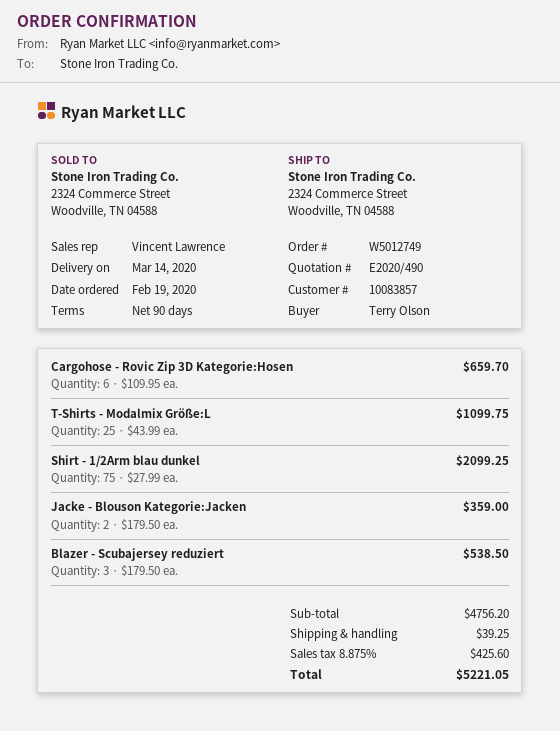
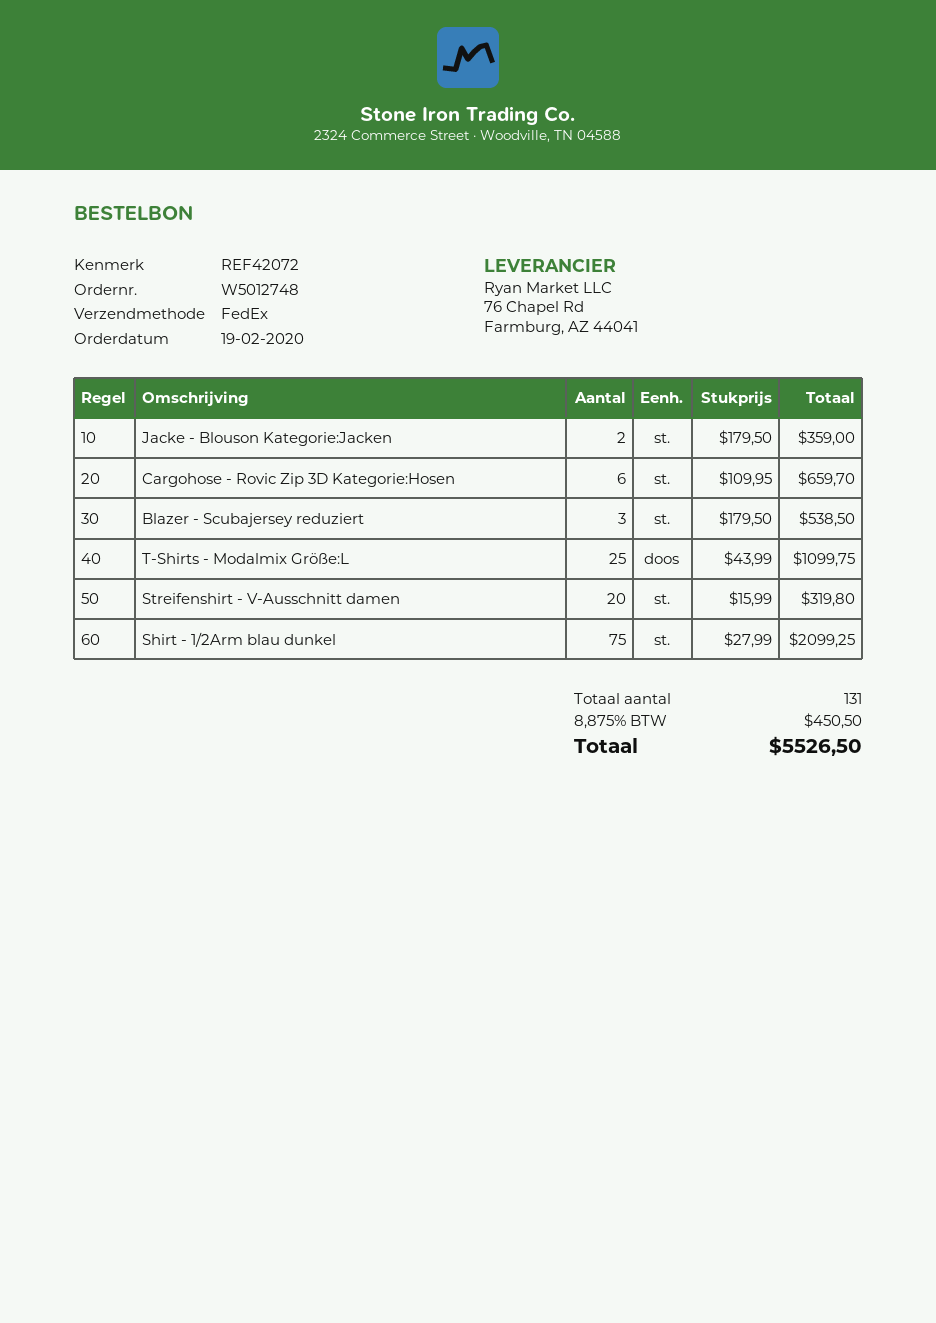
order number: W5012749 -> W5012748
Streifenshirt - V-Ausschnitt damen: none -> 20 x 15.99 = 319.80
shipping: 39.25 -> none
tax: 8.875% = 425.60 -> 8.875% = 450.50
total: 5221.05 -> 5526.50

